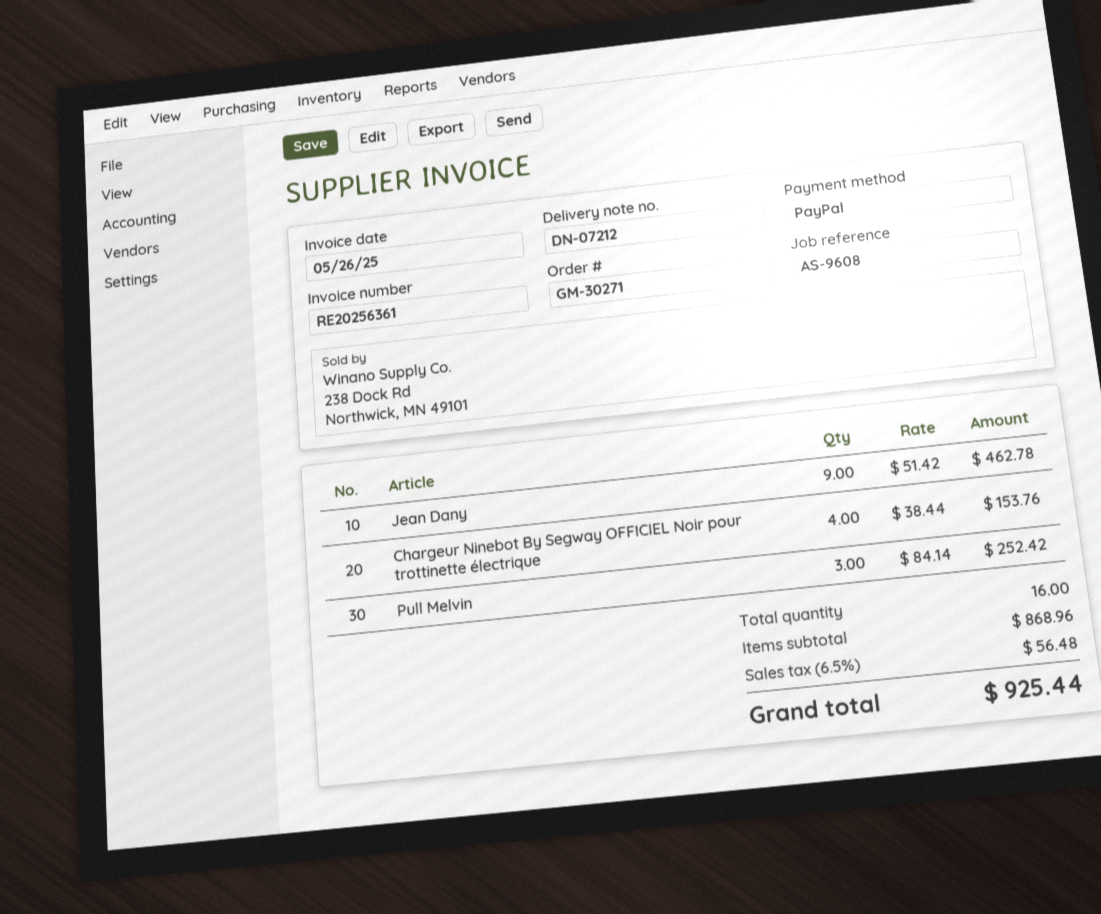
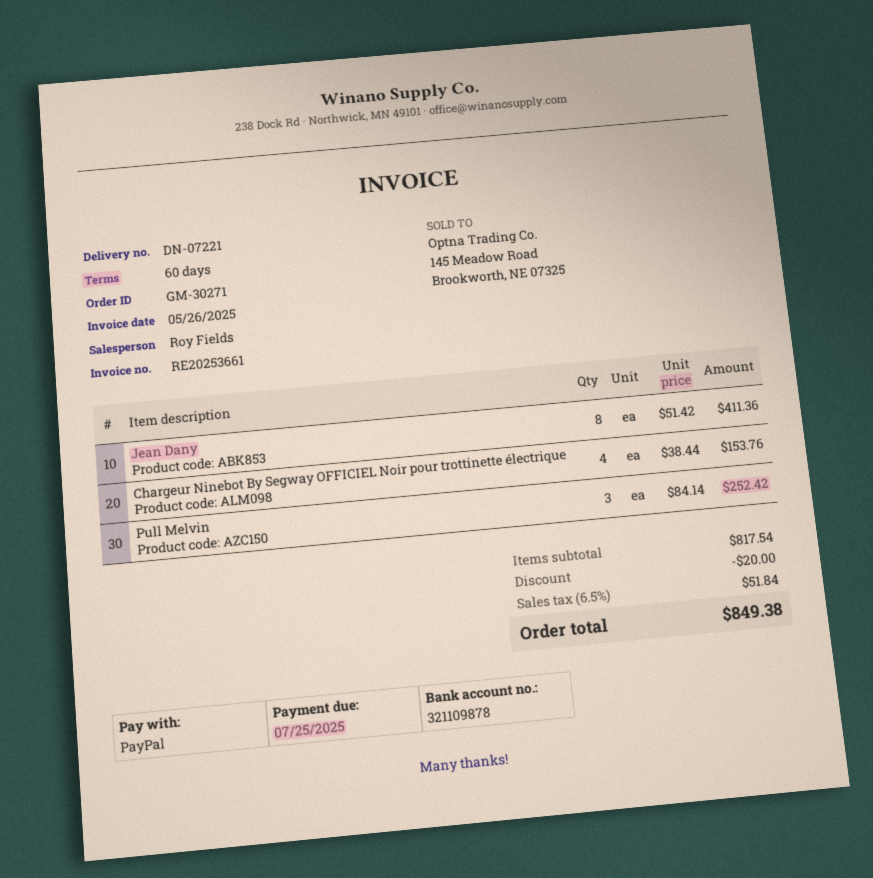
delivery note number: DN-07212 -> DN-07221
invoice number: RE20256361 -> RE20253661
Jean Dany: 9 x 51.42 = 462.78 -> 8 x 51.42 = 411.36
subtotal: 868.96 -> 817.54
discount: none -> 20.00
tax: 6.5% = 56.48 -> 6.5% = 51.84
total: 925.44 -> 849.38

